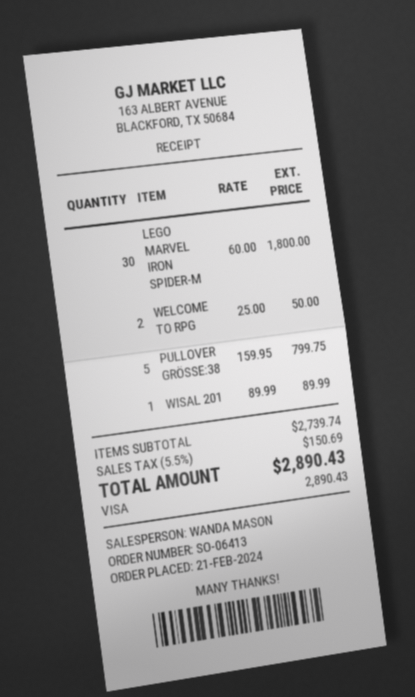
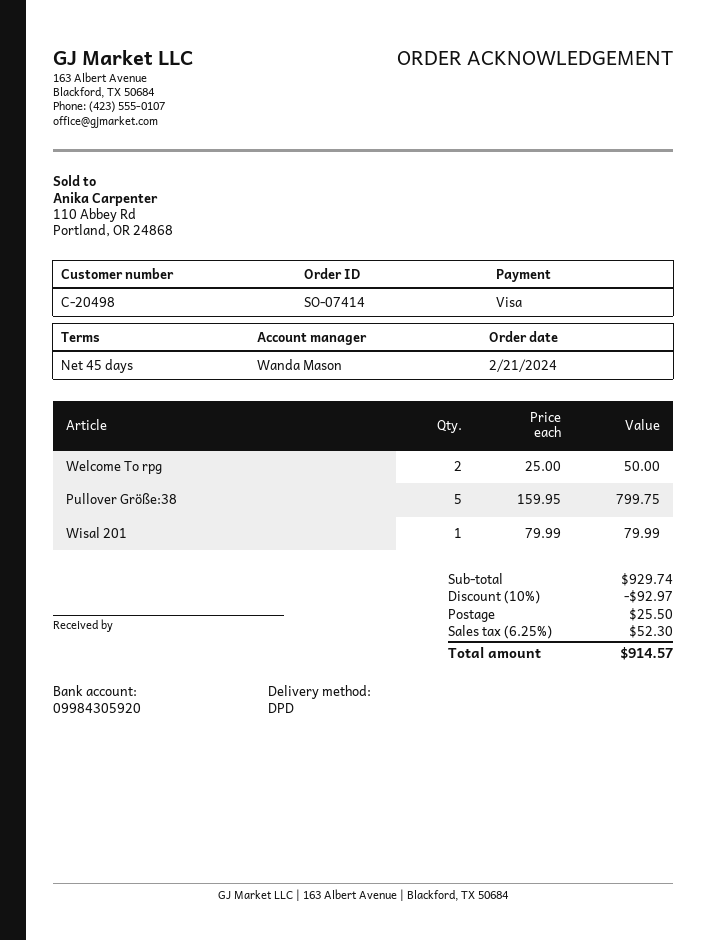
order number: SO-06413 -> SO-07414
LEGO MARVEL IRON SPIDER-M: 30 x 60.00 = 1800.00 -> none
WISAL 201: 1 x 89.99 = 89.99 -> 1 x 79.99 = 79.99
subtotal: 2739.74 -> 929.74
discount: none -> 10% = 92.97
shipping: none -> 25.50
tax: 5.5% = 150.69 -> 6.25% = 52.30
total: 2890.43 -> 914.57

